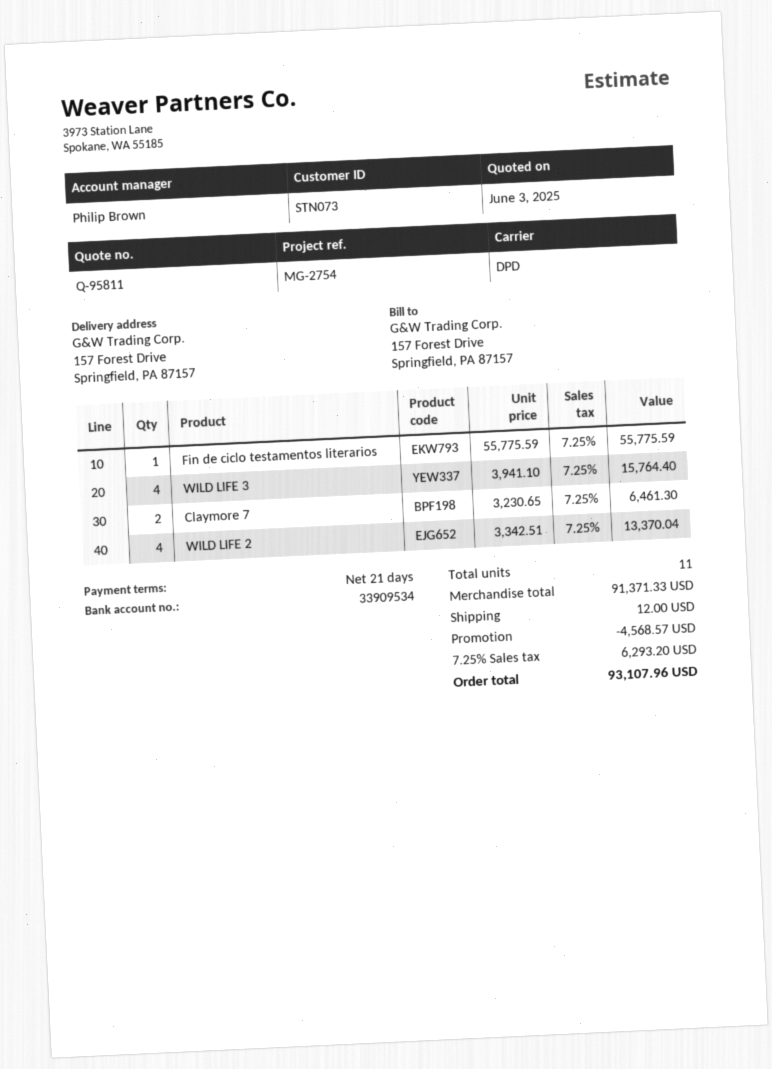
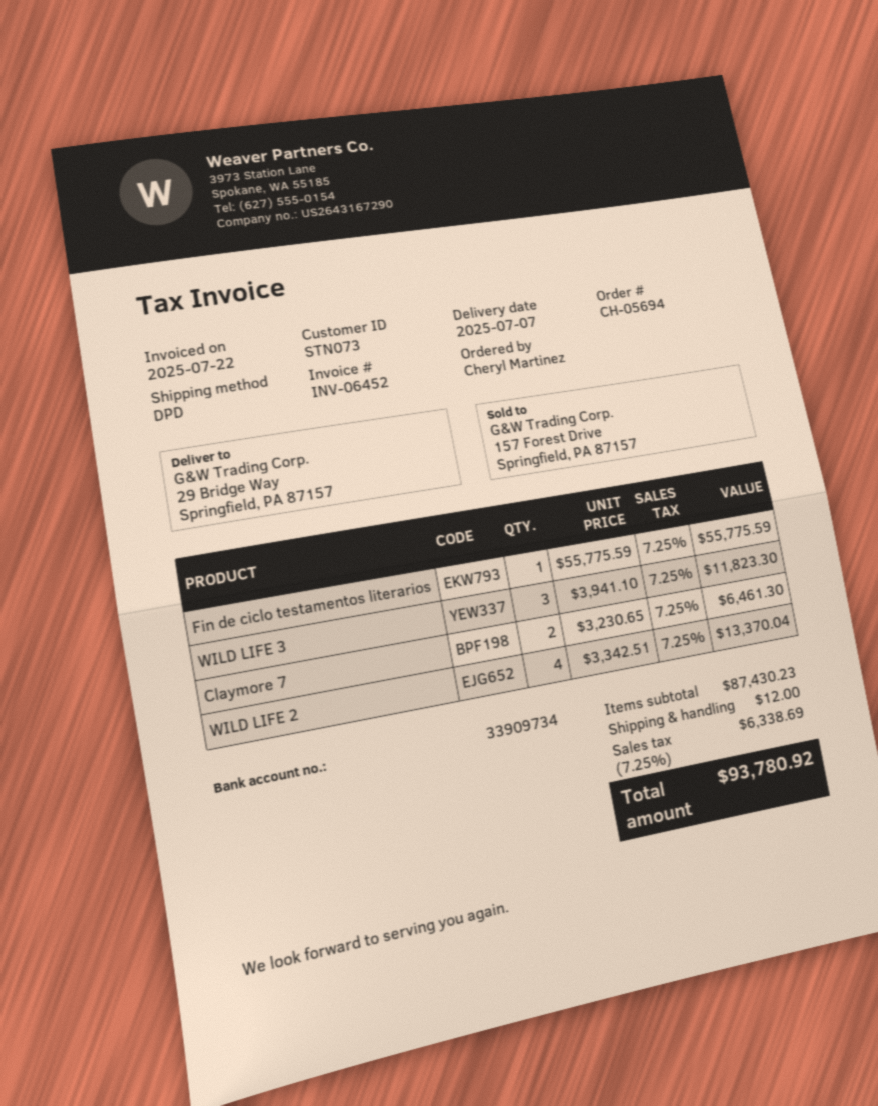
bank account: 33909534 -> 33909734
ship to: 157 Forest Drive, Springfield, PA 87157 -> 29 Bridge Way, Springfield, PA 87157
WILD LIFE 3: 4 x 3941.10 = 15764.40 -> 3 x 3941.10 = 11823.30
subtotal: 91371.33 -> 87430.23
discount: 4568.57 -> none
tax: 7.25% = 6293.20 -> 7.25% = 6338.69
total: 93107.96 -> 93780.92

